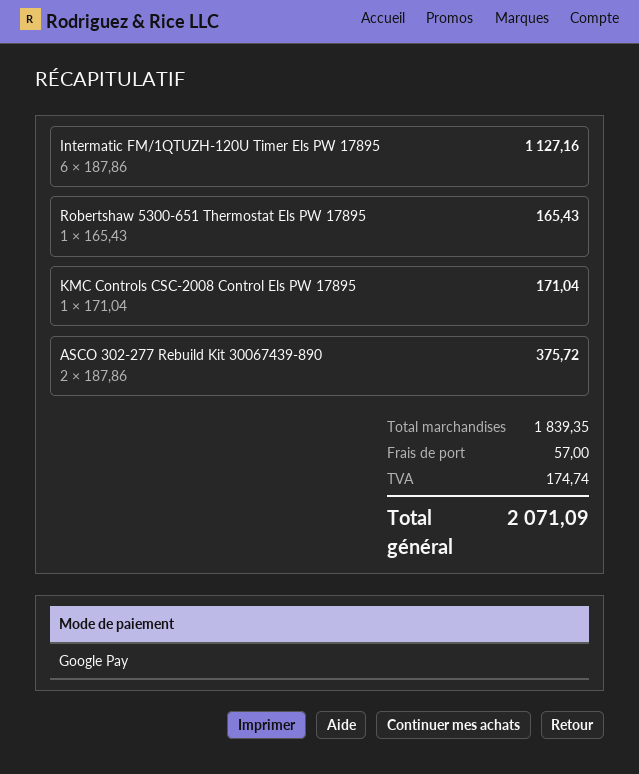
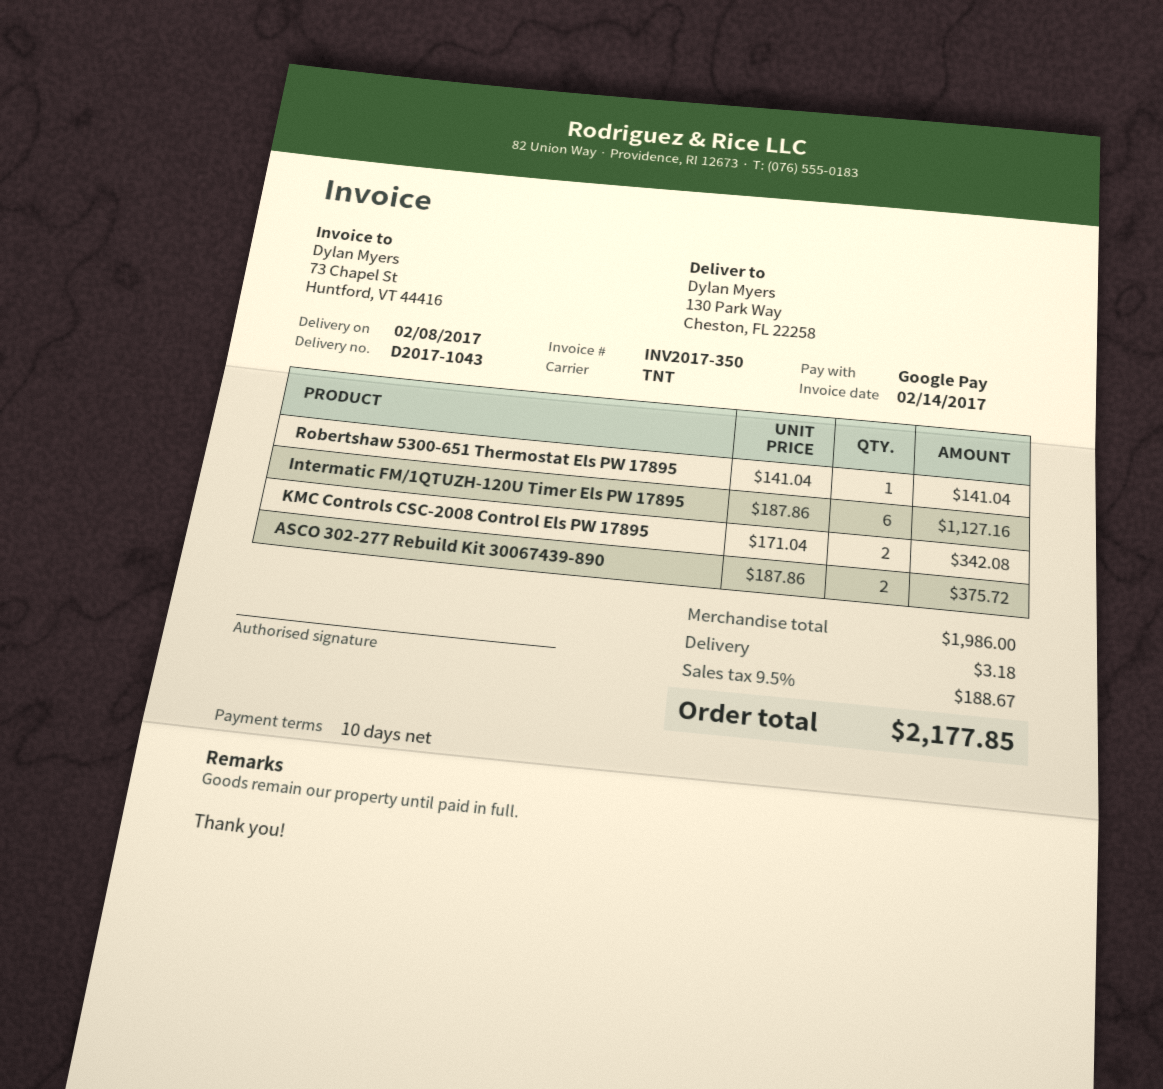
Robertshaw 5300-651 Thermostat Els PW 17895: 1 x 165.43 = 165.43 -> 1 x 141.04 = 141.04
KMC Controls CSC-2008 Control Els PW 17895: 1 x 171.04 = 171.04 -> 2 x 171.04 = 342.08
subtotal: 1839.35 -> 1986.00
shipping: 57.00 -> 3.18
tax: 174.74 -> 188.67
total: 2071.09 -> 2177.85

